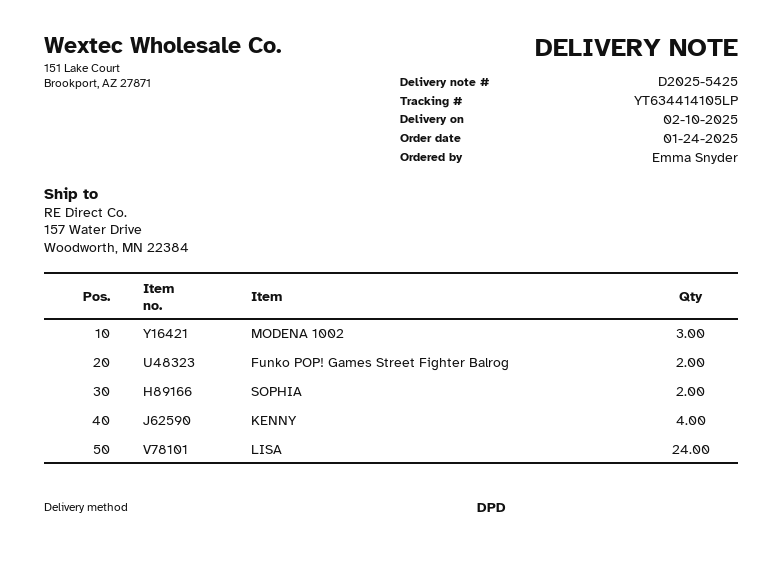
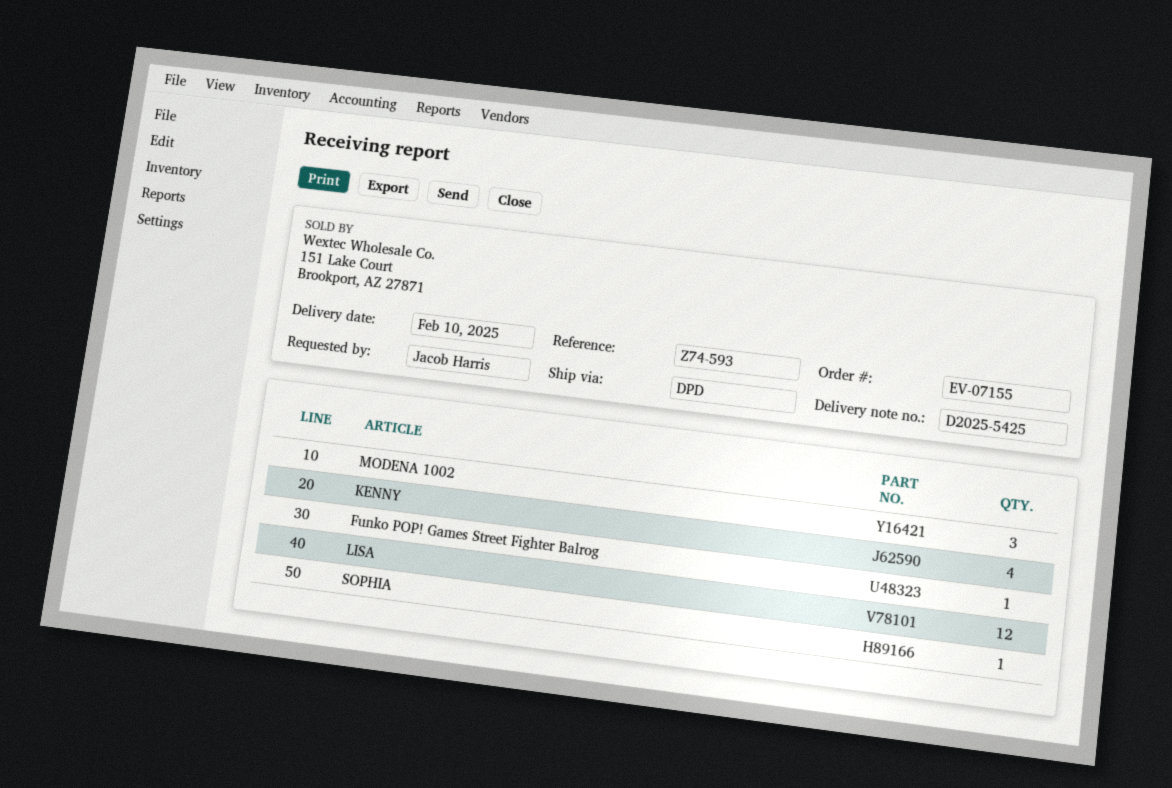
ordered by: Emma Snyder -> Jacob Harris
Funko POP! Games Street Fighter Balrog: 2 -> 1
SOPHIA: 2 -> 1
LISA: 24 -> 12

